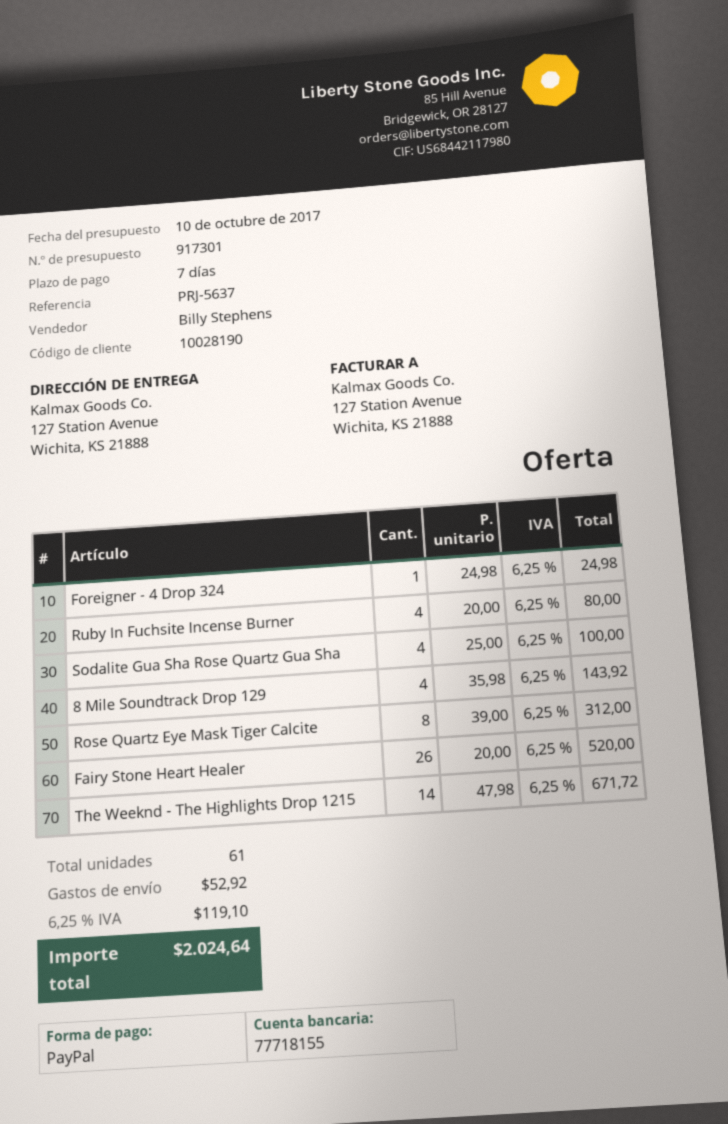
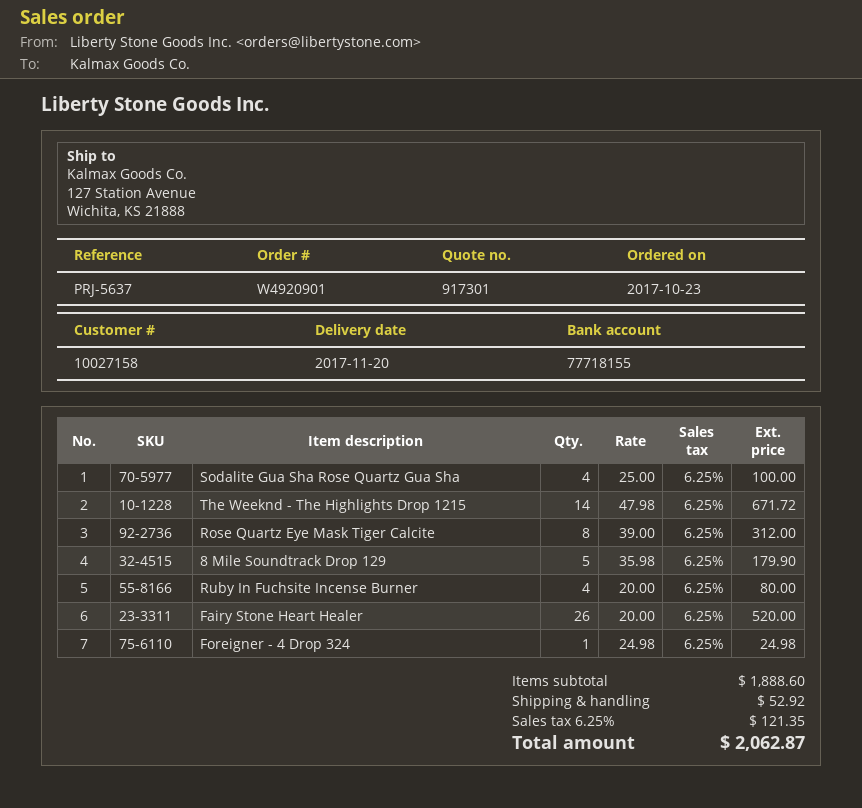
customer number: 10028190 -> 10027158
8 Mile Soundtrack Drop 129: 4 x 35.98 = 143.92 -> 5 x 35.98 = 179.90
tax: 6.25% = 119.10 -> 6.25% = 121.35
total: 2024.64 -> 2062.87

